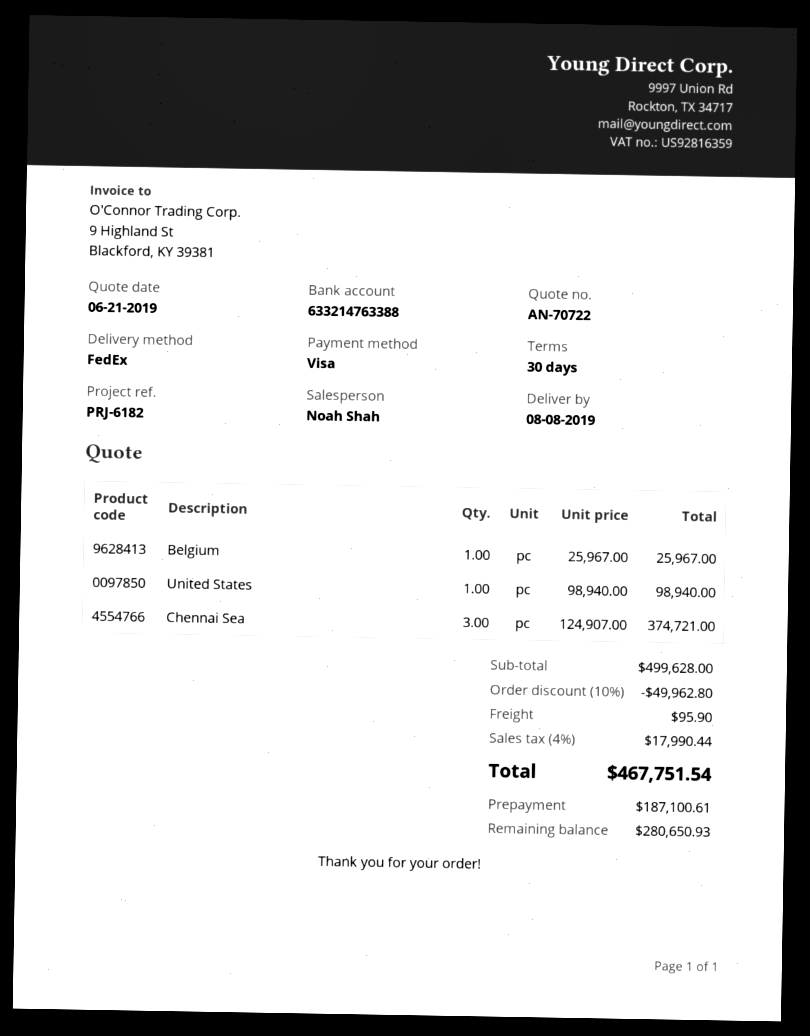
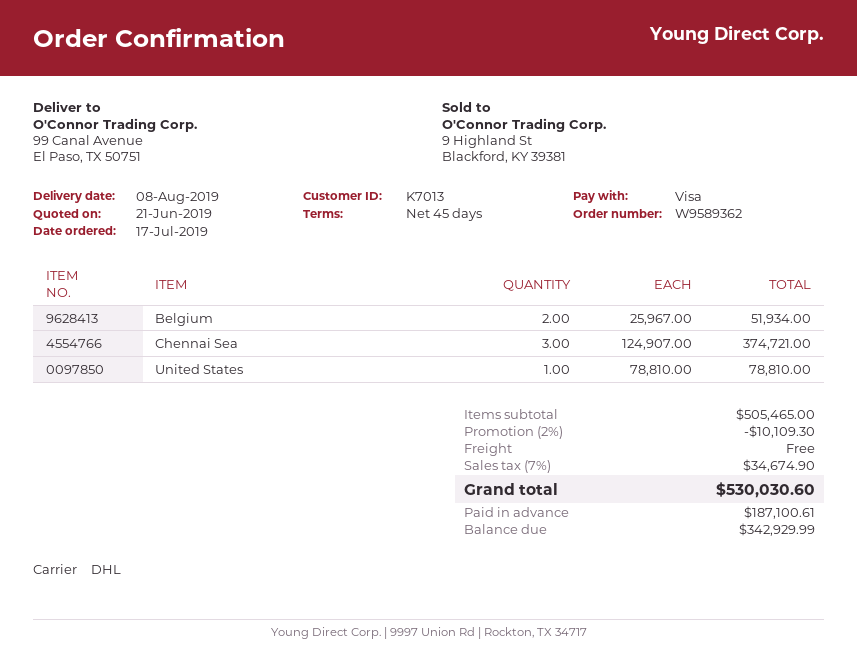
payment terms: 30 days -> 45 days
shipping method: FedEx -> DHL
Belgium: 1 x 25967.00 = 25967.00 -> 2 x 25967.00 = 51934.00
United States: 1 x 98940.00 = 98940.00 -> 1 x 78810.00 = 78810.00
subtotal: 499628.00 -> 505465.00
discount: 10% = 49962.80 -> 2% = 10109.30
shipping: 95.90 -> 0.00
tax: 4% = 17990.44 -> 7% = 34674.90
total: 467751.54 -> 530030.60
balance: 280650.93 -> 342929.99

